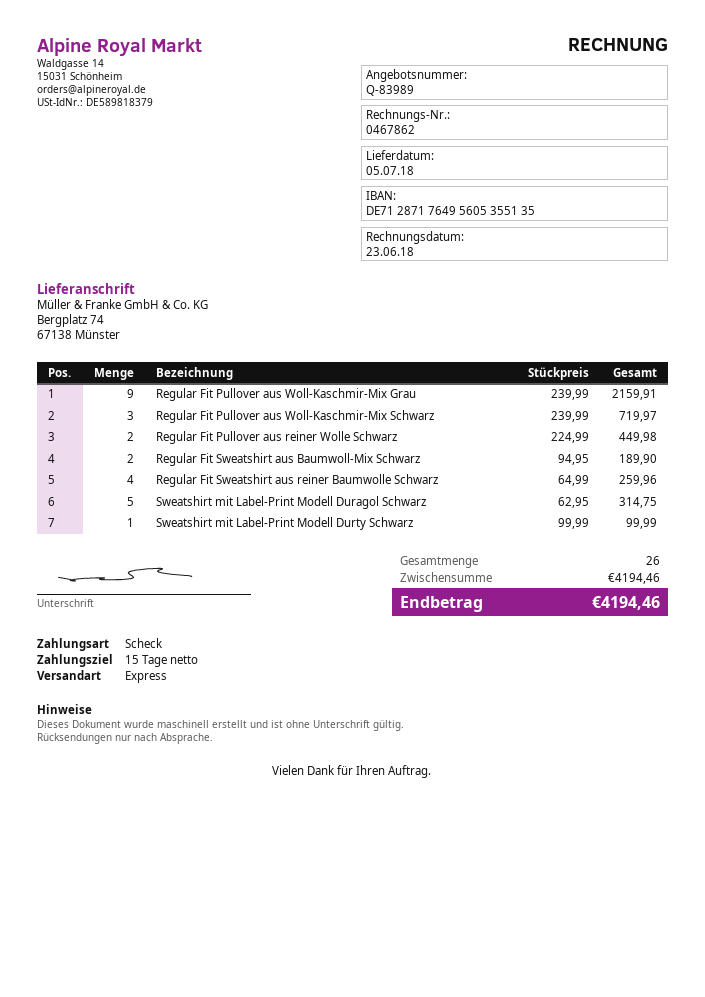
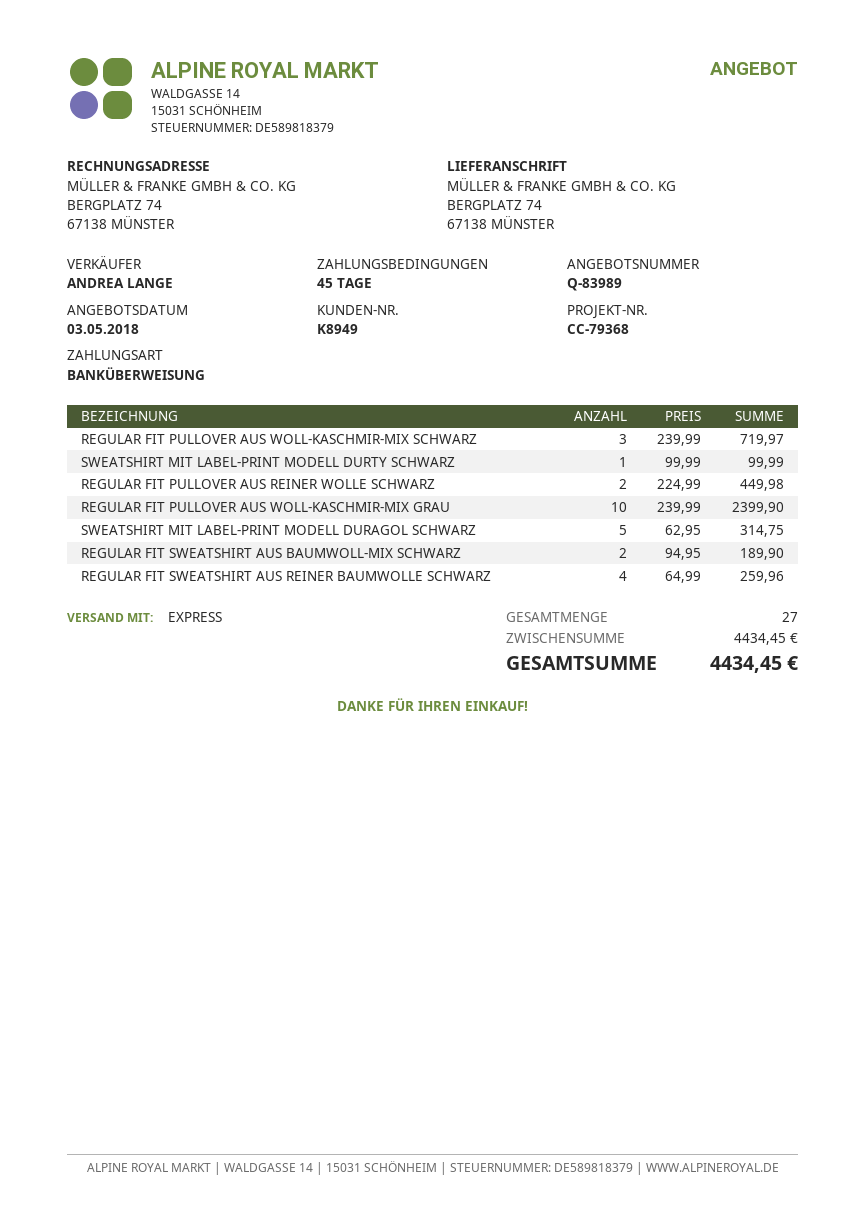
payment terms: 15 days -> 45 days
payment method: cheque -> bank transfer
Regular Fit Pullover aus Woll-Kaschmir-Mix Grau: 9 x 239.99 = 2159.91 -> 10 x 239.99 = 2399.90
total quantity: 26 -> 27
subtotal: 4194.46 -> 4434.45
total: 4194.46 -> 4434.45

